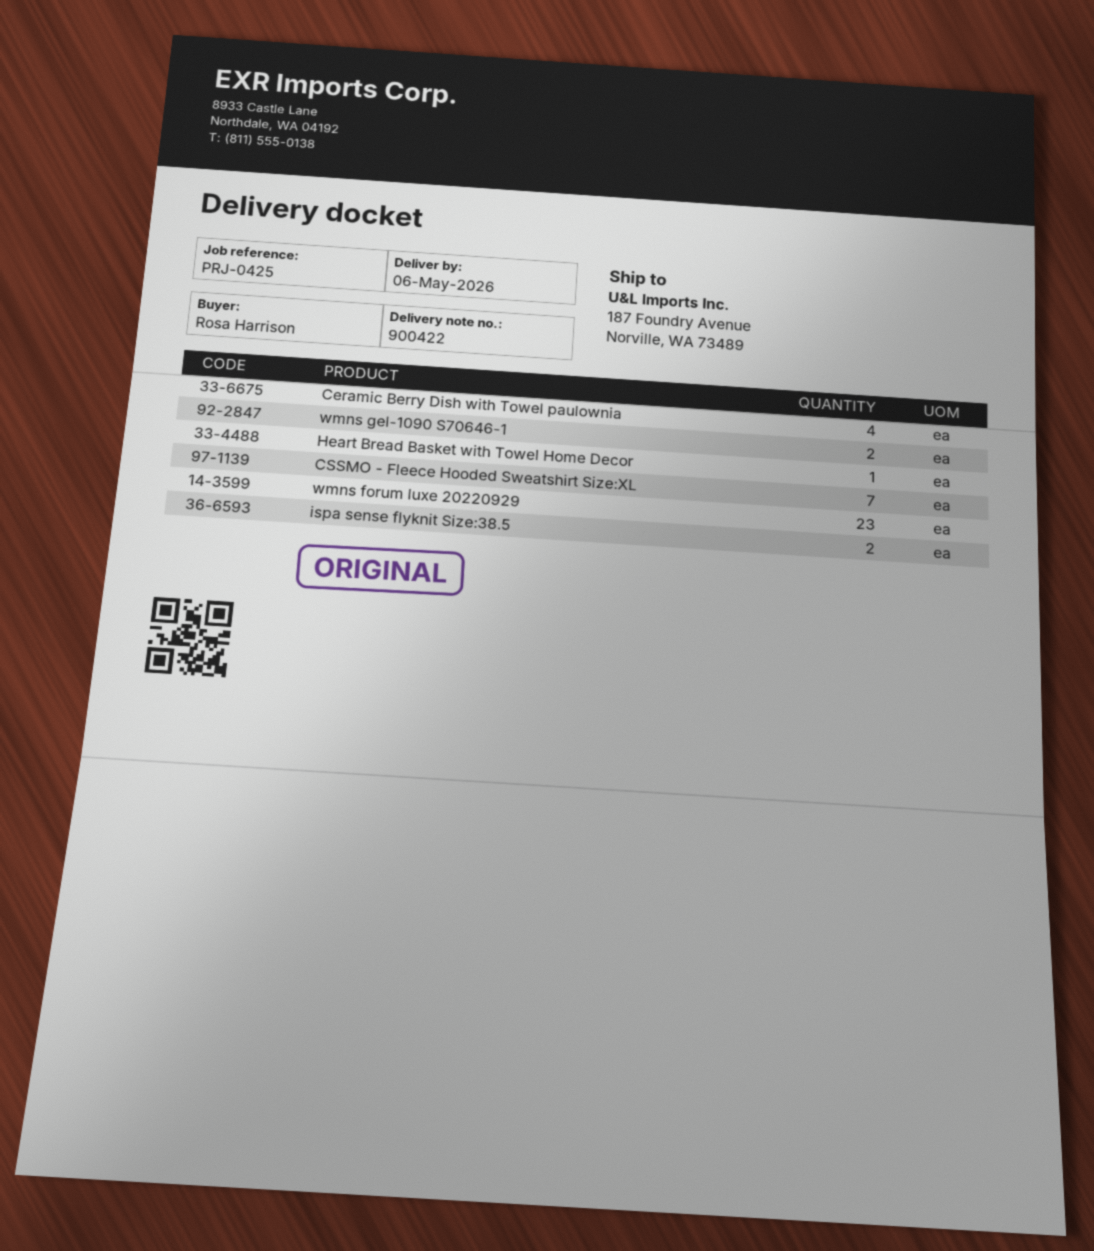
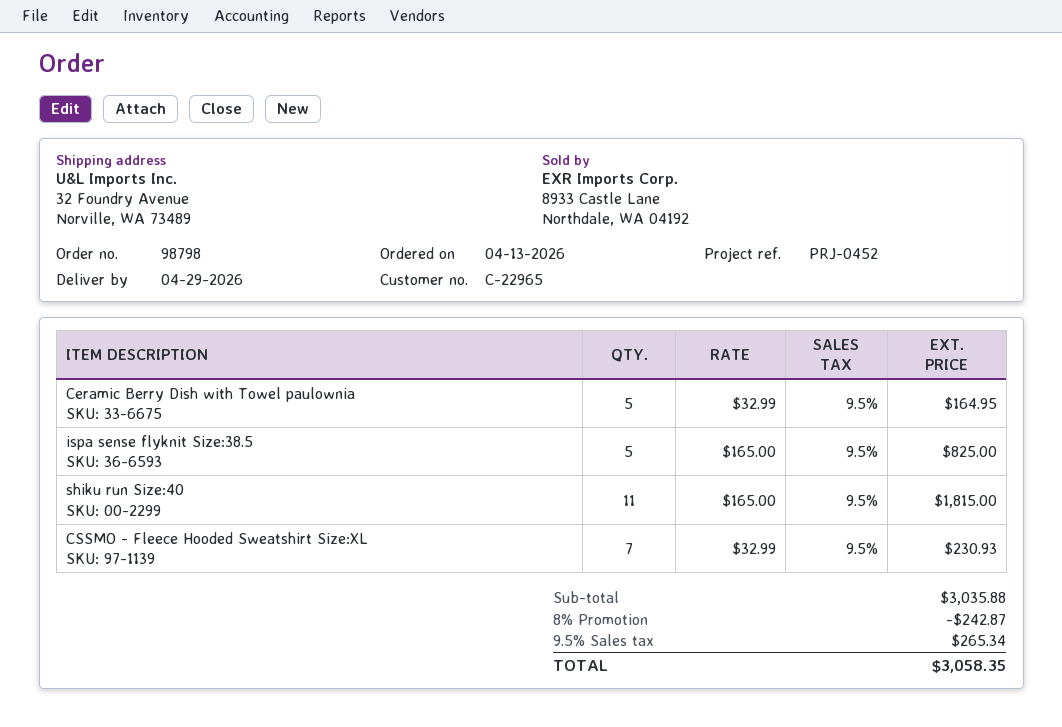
delivery date: 2026-05-06 -> 2026-04-29
reference: PRJ-0425 -> PRJ-0452
ship to: 187 Foundry Avenue, Norville, WA 73489 -> 32 Foundry Avenue, Norville, WA 73489
Ceramic Berry Dish with Towel paulownia: 4 -> 5
wmns gel-1090 S70646-1: 2 -> none
Heart Bread Basket with Towel Home Decor: 1 -> none
wmns forum luxe 20220929: 23 -> none
ispa sense flyknit Size:38.5: 2 -> 5
shiku run Size:40: none -> 11

